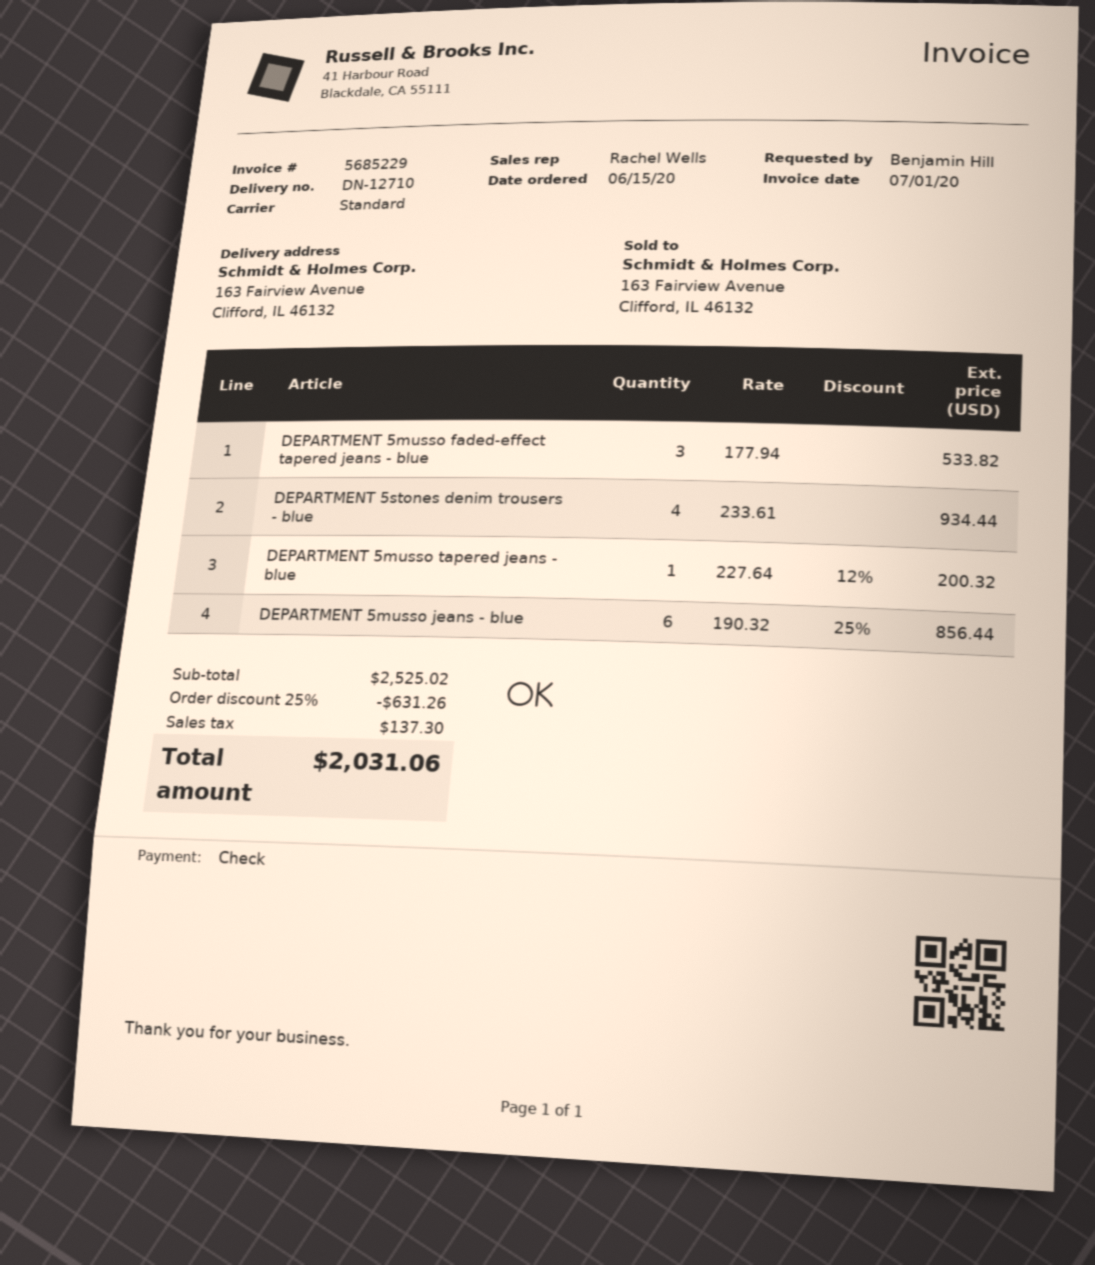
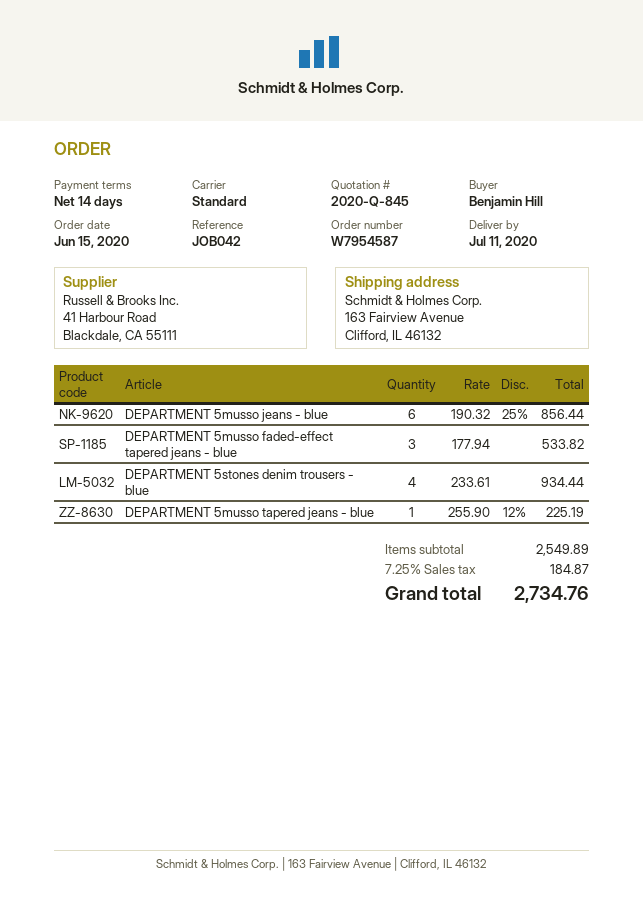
DEPARTMENT 5musso tapered jeans - blue: 1 x 227.64 - 12% = 200.32 -> 1 x 255.90 - 12% = 225.19
subtotal: 2525.02 -> 2549.89
discount: 25% = 631.26 -> none
tax: 137.30 -> 184.87
total: 2031.06 -> 2734.76

